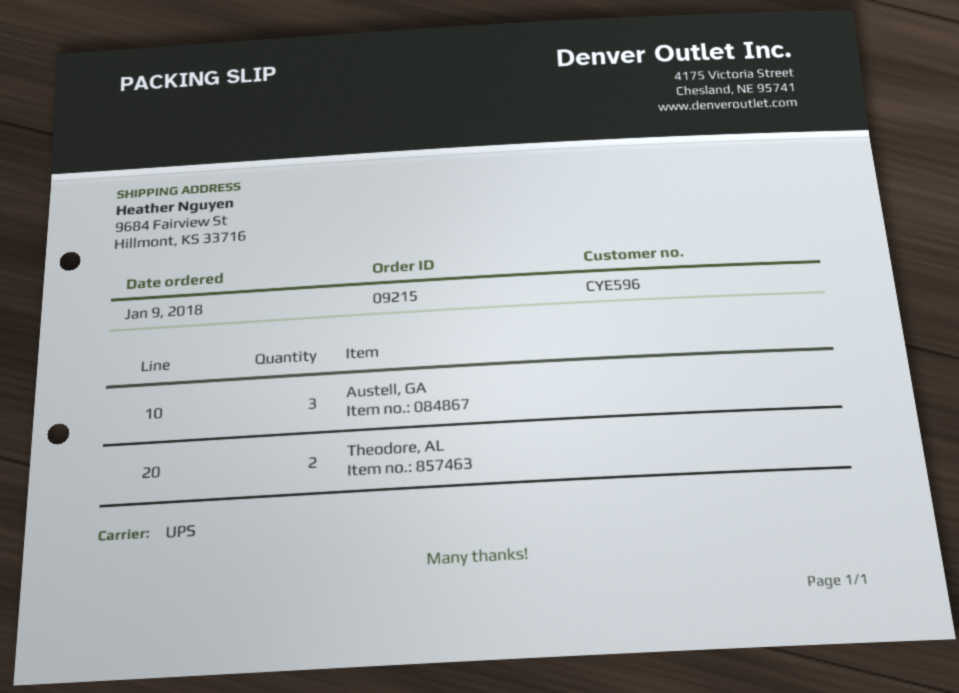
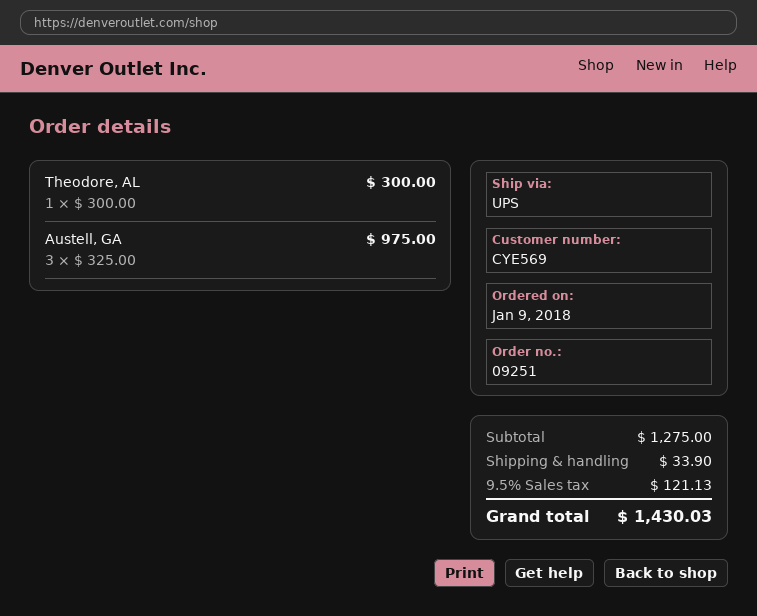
order number: 09215 -> 09251
customer number: CYE596 -> CYE569
Theodore, AL: 2 -> 1

